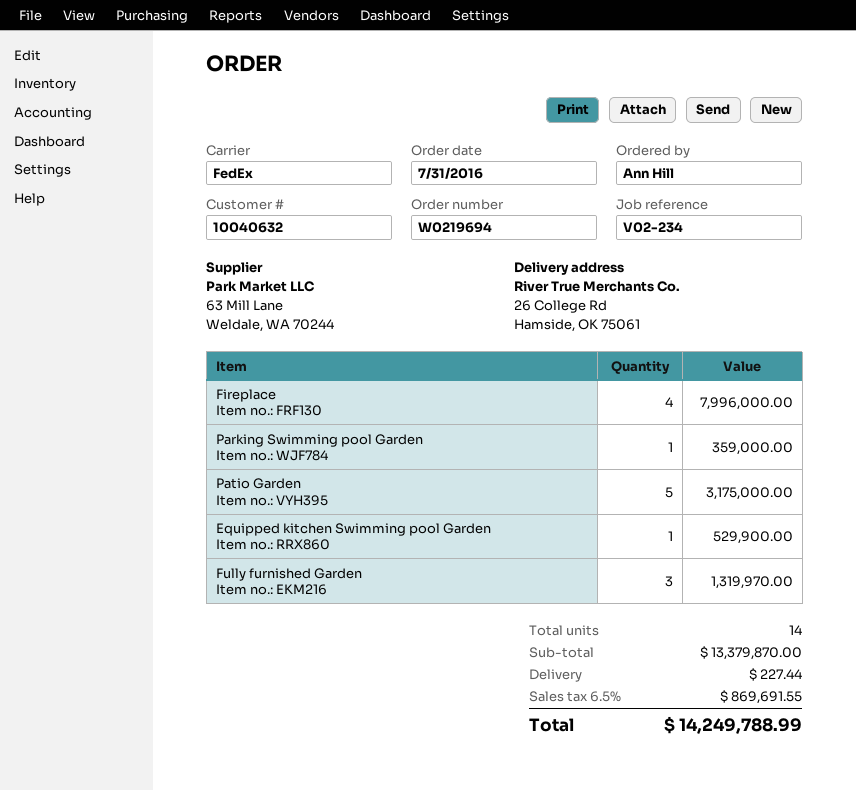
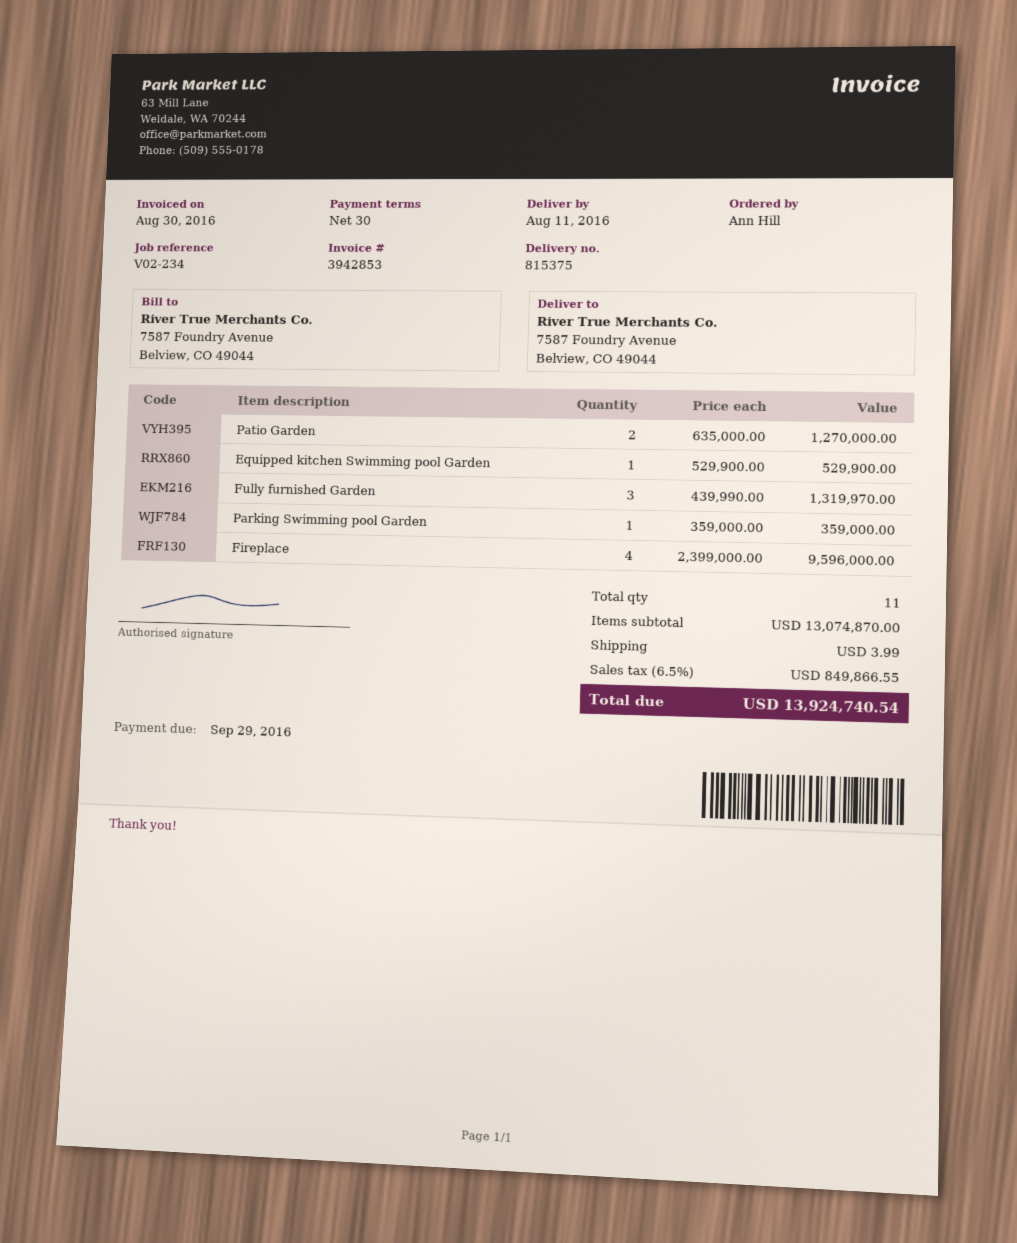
ship to: 26 College Rd, Hamside, OK 75061 -> 7587 Foundry Avenue, Belview, CO 49044
Fireplace: 4 for 7996000.00 -> 4 for 9596000.00
Patio Garden: 5 for 3175000.00 -> 2 for 1270000.00
total quantity: 14 -> 11
subtotal: 13379870.00 -> 13074870.00
shipping: 227.44 -> 3.99
tax: 6.5% = 869691.55 -> 6.5% = 849866.55
total: 14249788.99 -> 13924740.54

